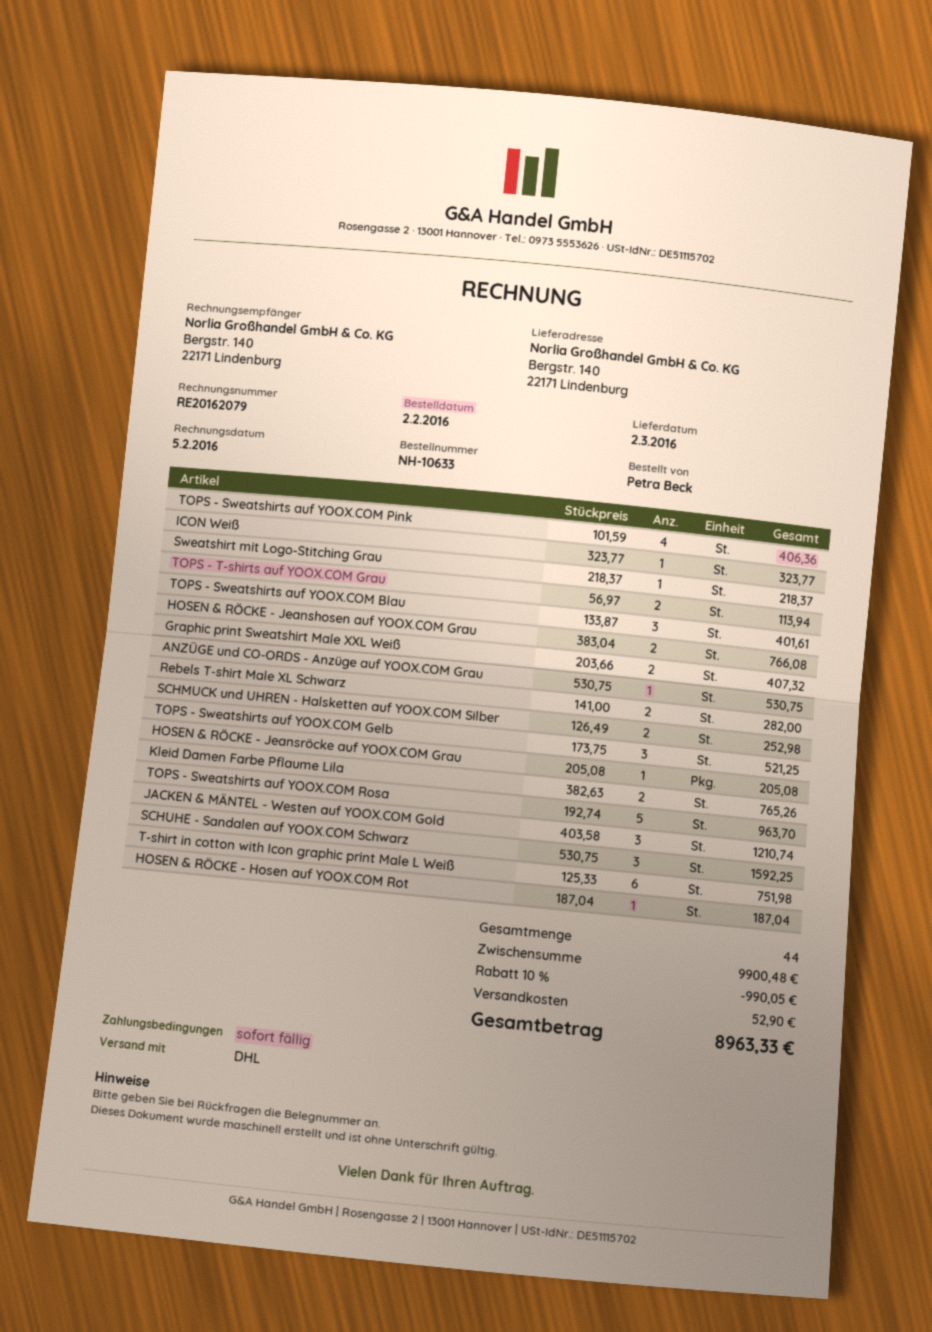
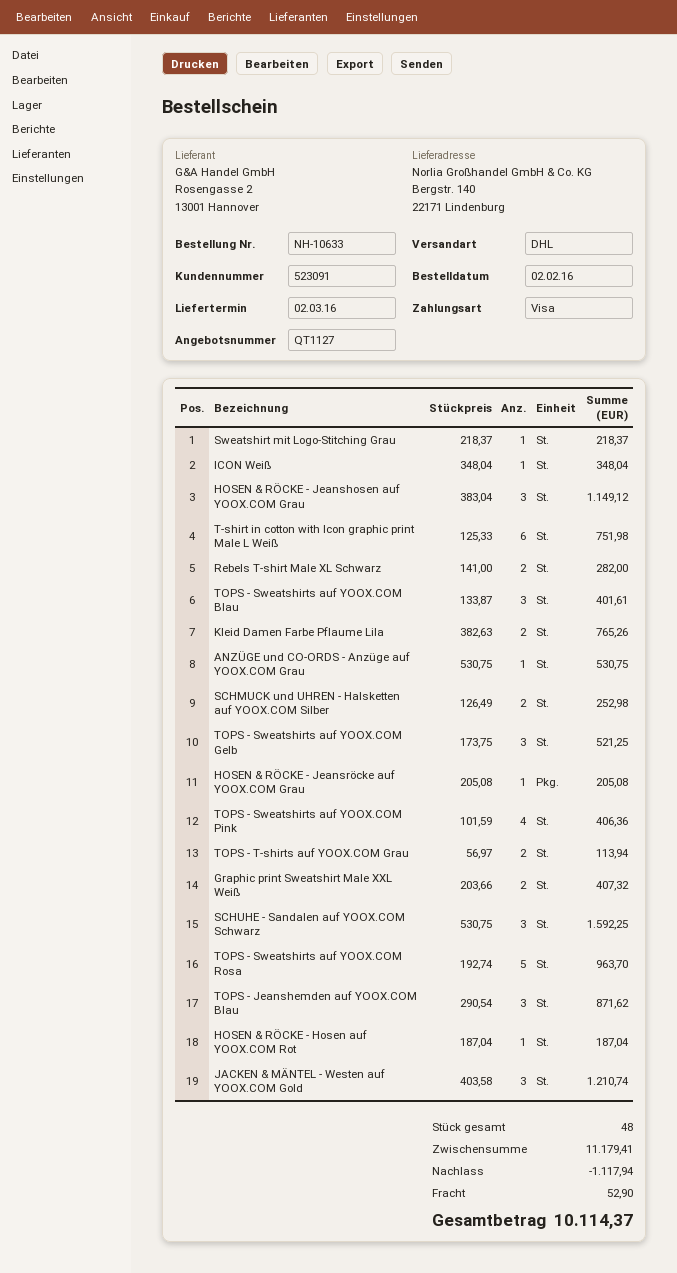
ICON Weiß: 1 x 323.77 = 323.77 -> 1 x 348.04 = 348.04
HOSEN & RÖCKE - Jeanshosen auf YOOX.COM Grau: 2 x 383.04 = 766.08 -> 3 x 383.04 = 1149.12
TOPS - Jeanshemden auf YOOX.COM Blau: none -> 3 x 290.54 = 871.62
total quantity: 44 -> 48
subtotal: 9900.48 -> 11179.41
discount: 990.05 -> 1117.94
total: 8963.33 -> 10114.37

